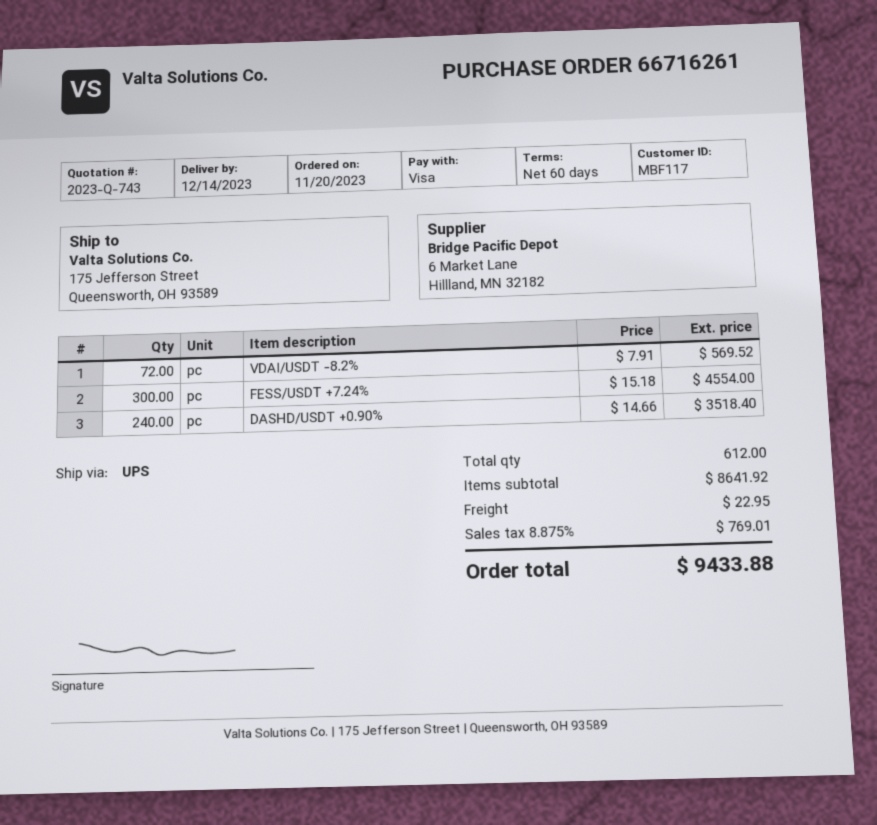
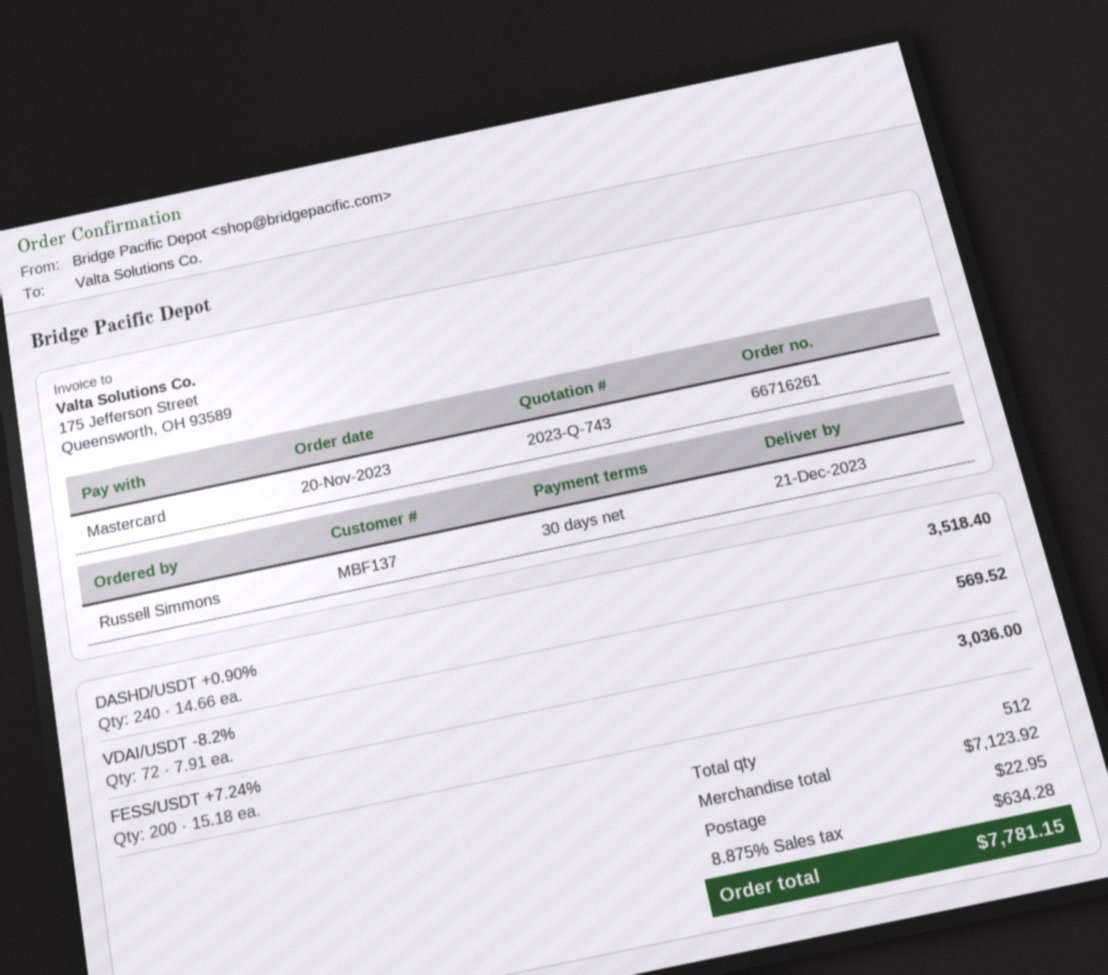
delivery date: 2023-12-14 -> 2023-12-21
payment terms: 60 days -> 30 days
customer number: MBF117 -> MBF137
payment method: Visa -> Mastercard
FESS/USDT +7.24%: 300 x 15.18 = 4554.00 -> 200 x 15.18 = 3036.00
total quantity: 612 -> 512
subtotal: 8641.92 -> 7123.92
tax: 8.875% = 769.01 -> 8.875% = 634.28
total: 9433.88 -> 7781.15

